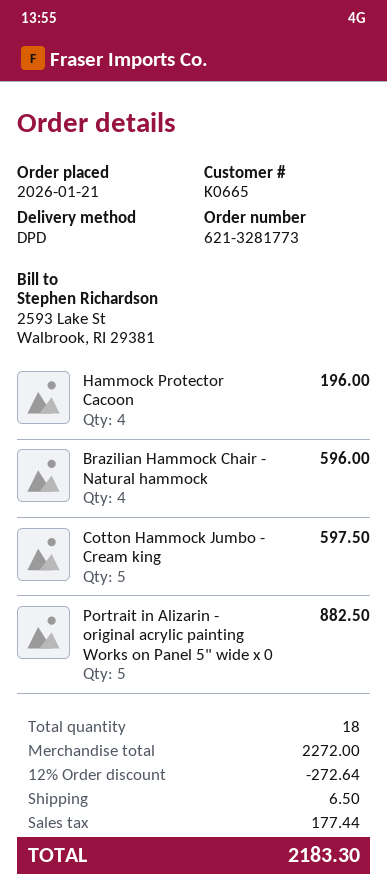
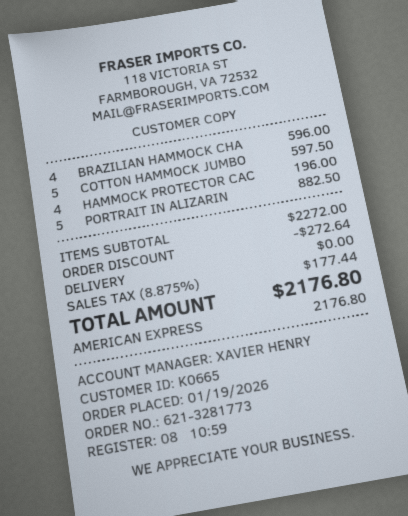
order date: 2026-01-21 -> 2026-01-19
shipping: 6.50 -> 0.00
total: 2183.30 -> 2176.80

